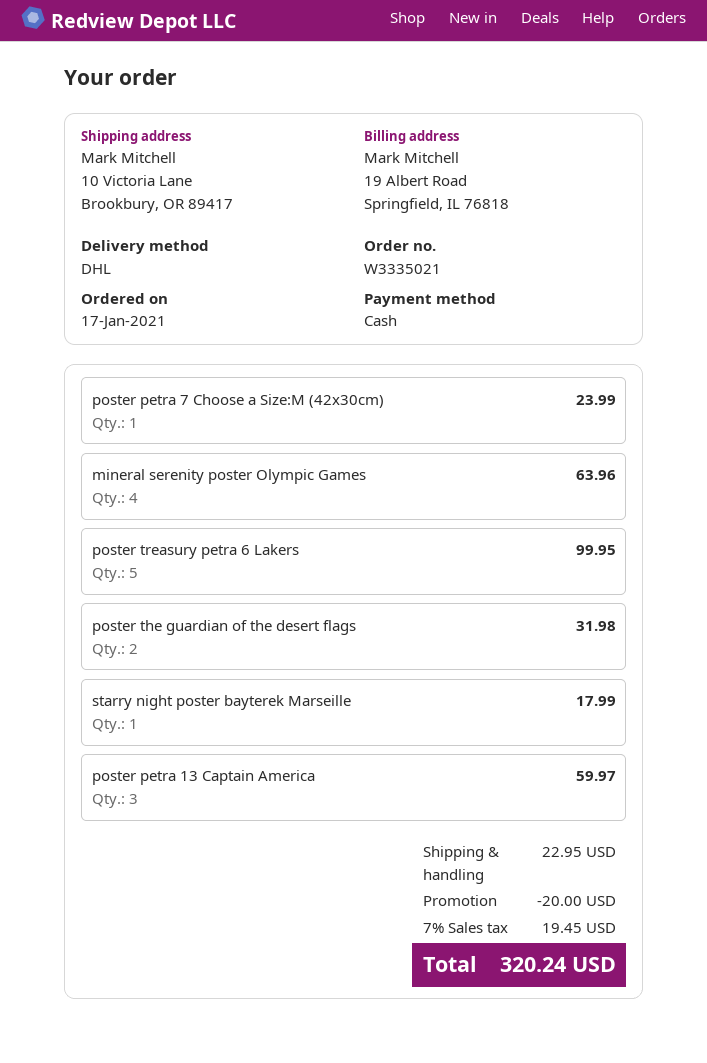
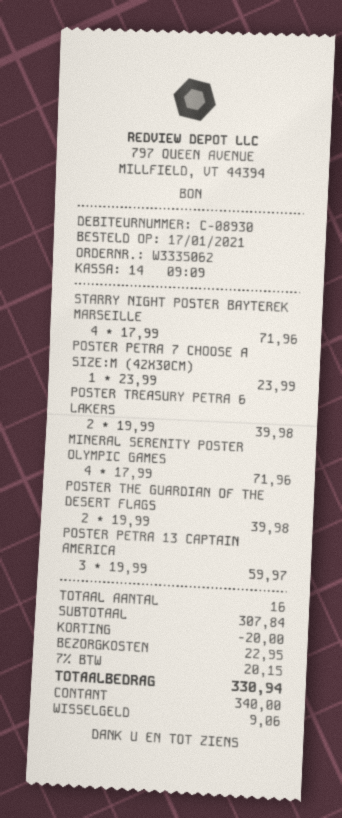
order number: W3335021 -> W3335062
mineral serenity poster Olympic Games: 4 for 63.96 -> 4 for 71.96
poster treasury petra 6 Lakers: 5 for 99.95 -> 2 for 39.98
poster the guardian of the desert flags: 2 for 31.98 -> 2 for 39.98
starry night poster bayterek Marseille: 1 for 17.99 -> 4 for 71.96
tax: 7% = 19.45 -> 7% = 20.15
total: 320.24 -> 330.94

